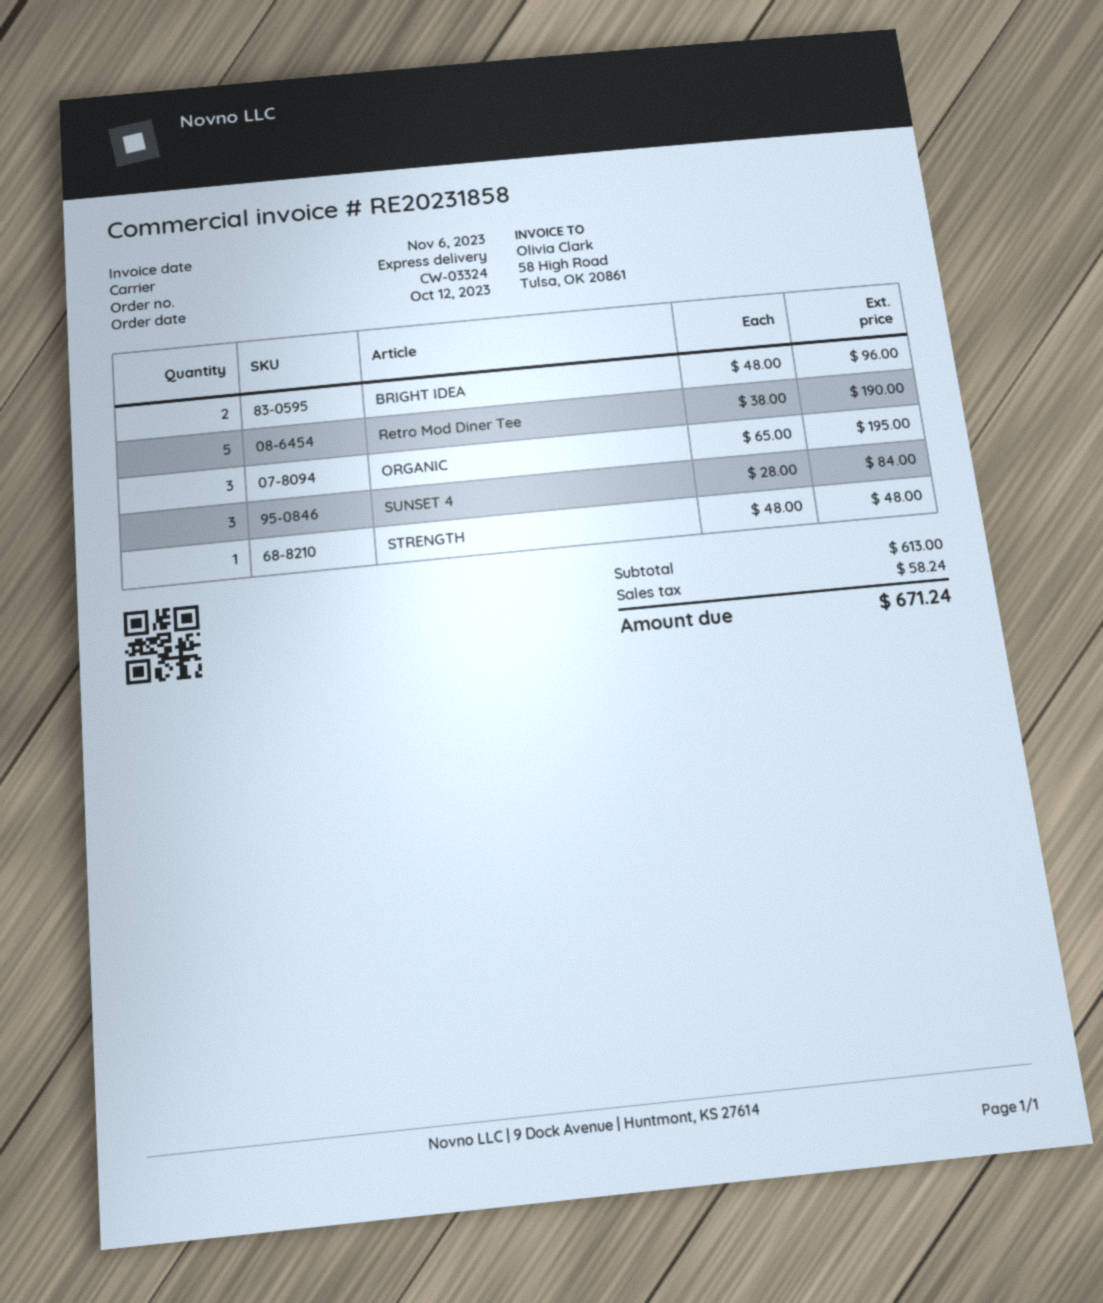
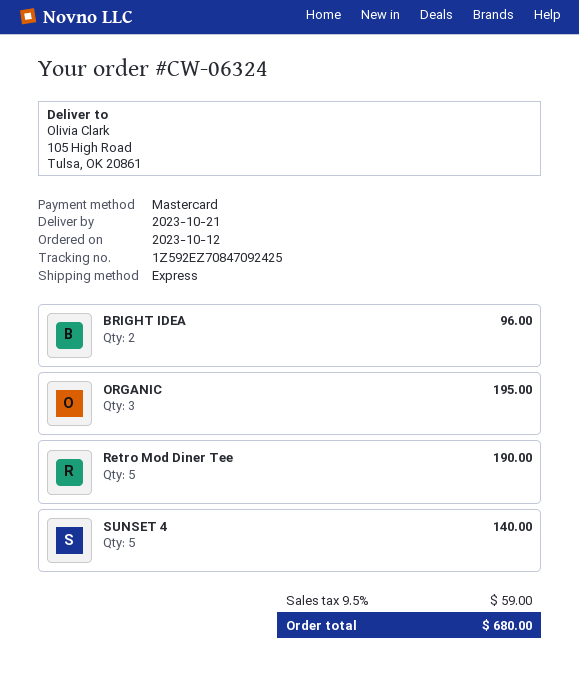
order number: CW-03324 -> CW-06324
SUNSET 4: 3 for 84.00 -> 5 for 140.00
STRENGTH: 1 for 48.00 -> none
tax: 58.24 -> 59.00
total: 671.24 -> 680.00

